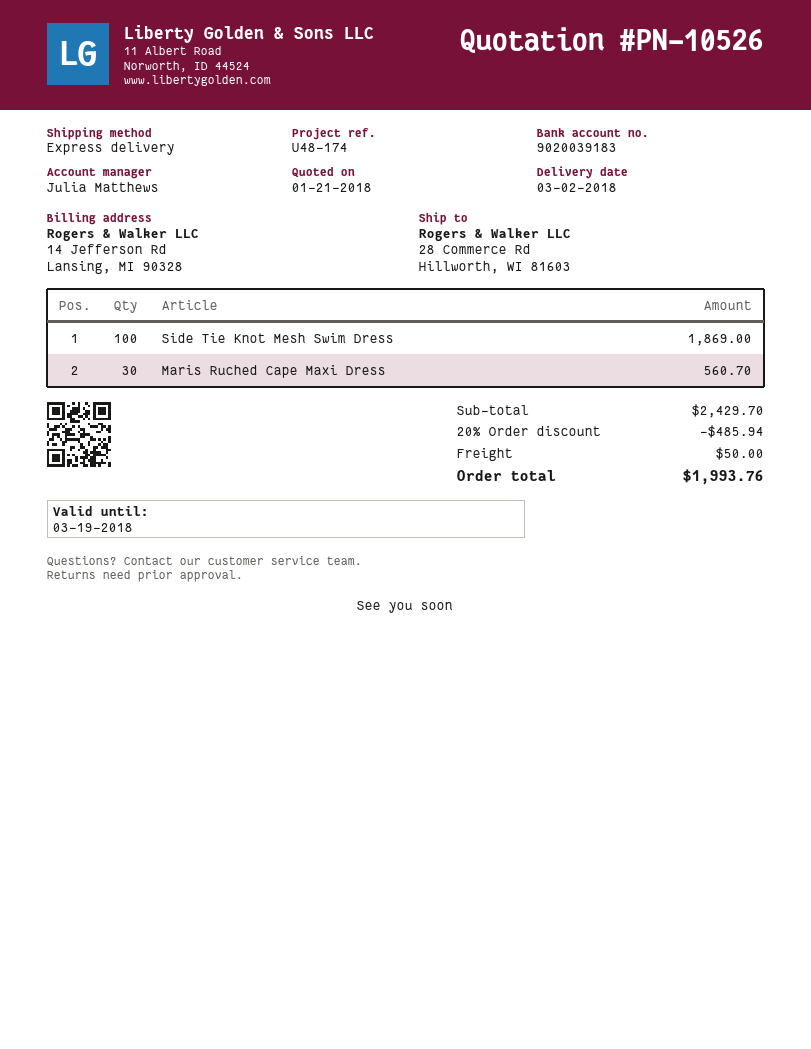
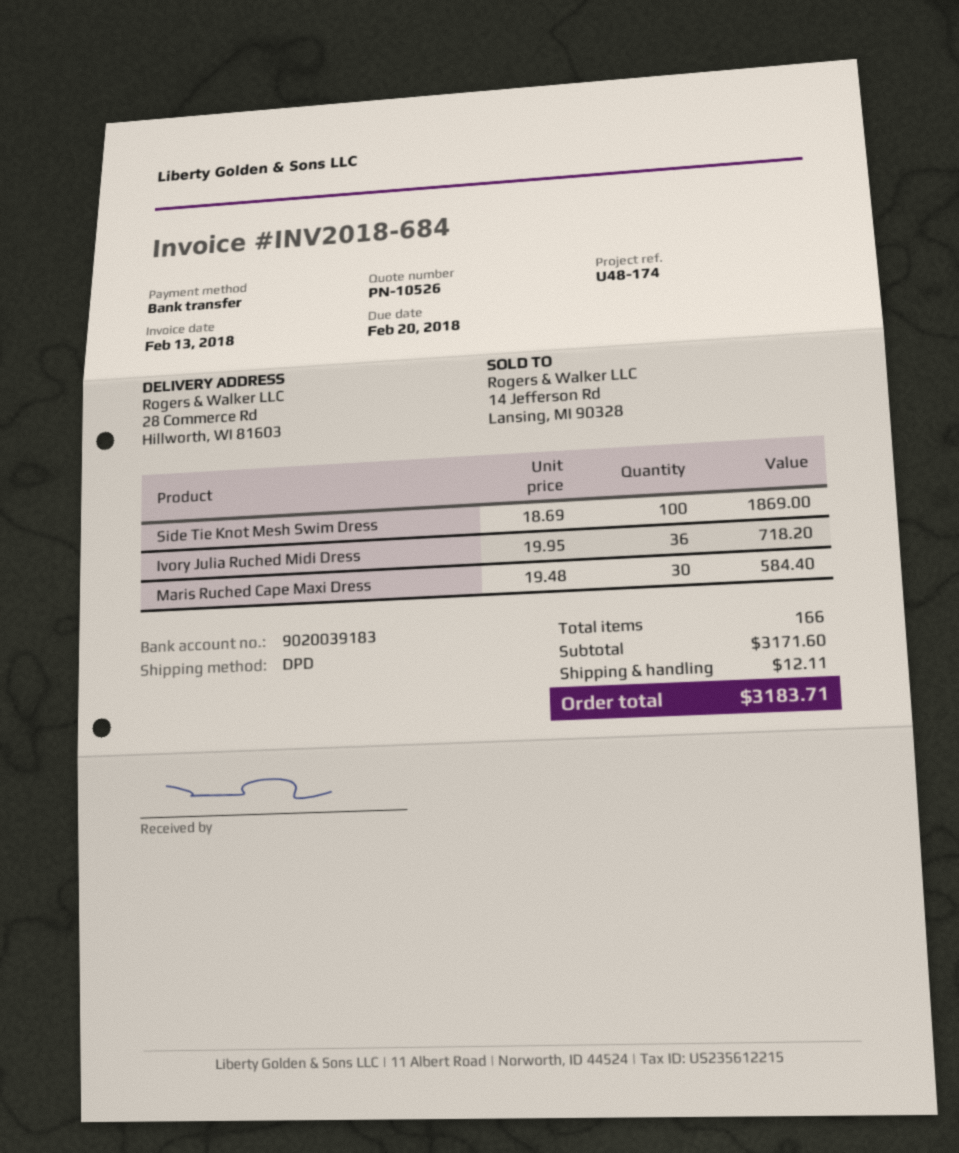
shipping method: express -> DPD
Maris Ruched Cape Maxi Dress: 30 for 560.70 -> 30 for 584.40
Ivory Julia Ruched Midi Dress: none -> 36 for 718.20
subtotal: 2429.70 -> 3171.60
discount: 20% = 485.94 -> none
shipping: 50.00 -> 12.11
total: 1993.76 -> 3183.71

